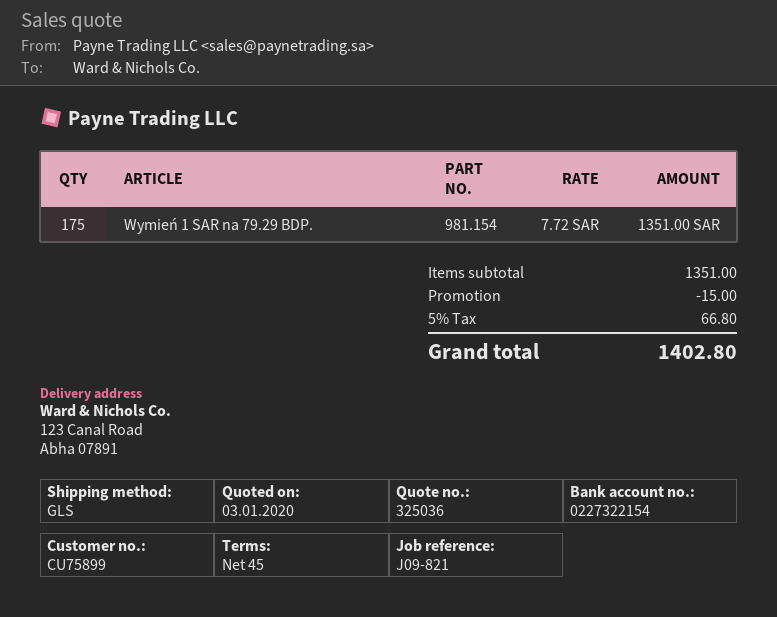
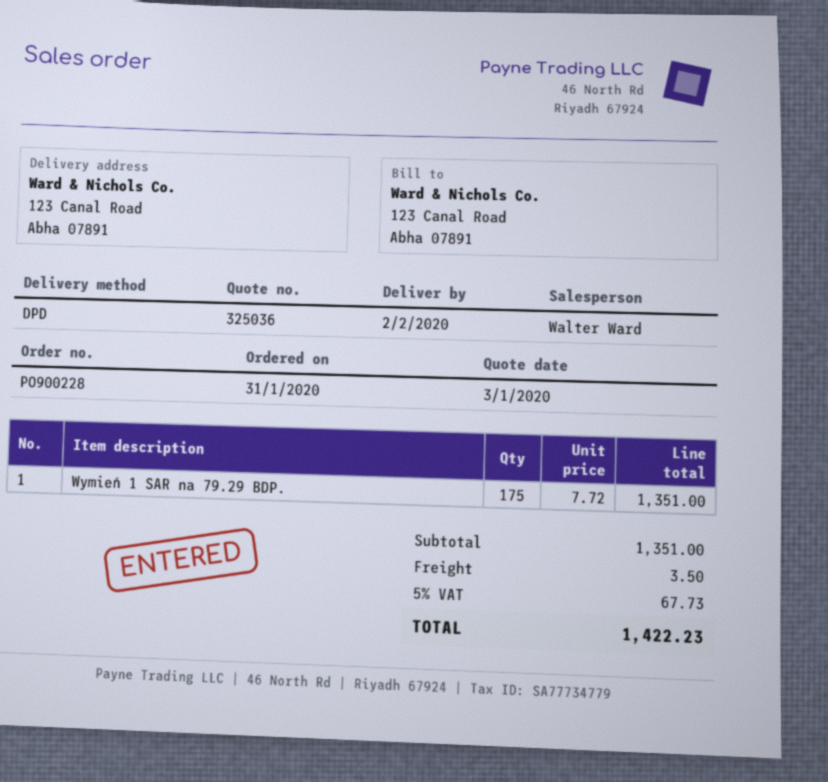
shipping method: GLS -> DPD
discount: 15.00 -> none
shipping: none -> 3.50
tax: 5% = 66.80 -> 5% = 67.73
total: 1402.80 -> 1422.23

